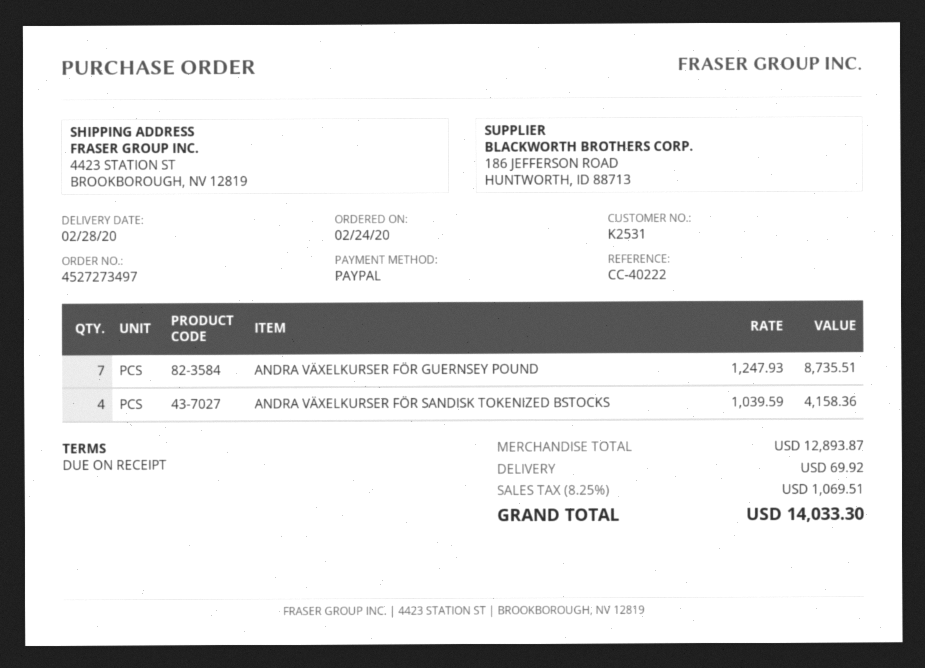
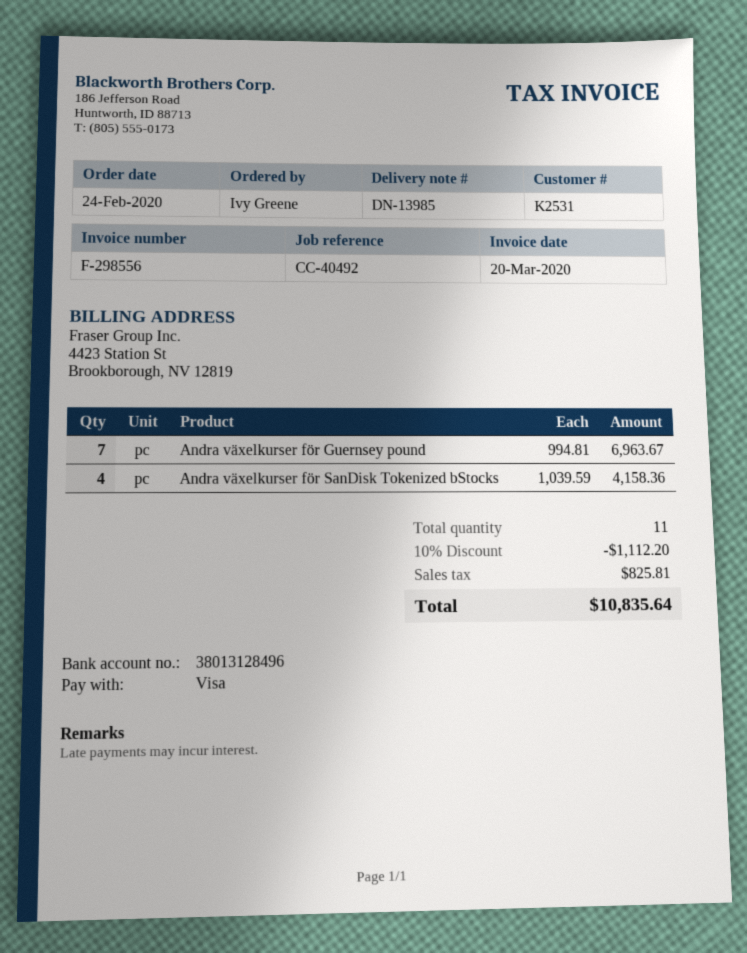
reference: CC-40222 -> CC-40492
payment method: PayPal -> Visa
ANDRA VÄXELKURSER FÖR GUERNSEY POUND: 7 x 1247.93 = 8735.51 -> 7 x 994.81 = 6963.67
discount: none -> 10% = 1112.20
shipping: 69.92 -> none
tax: 1069.51 -> 825.81
total: 14033.30 -> 10835.64

